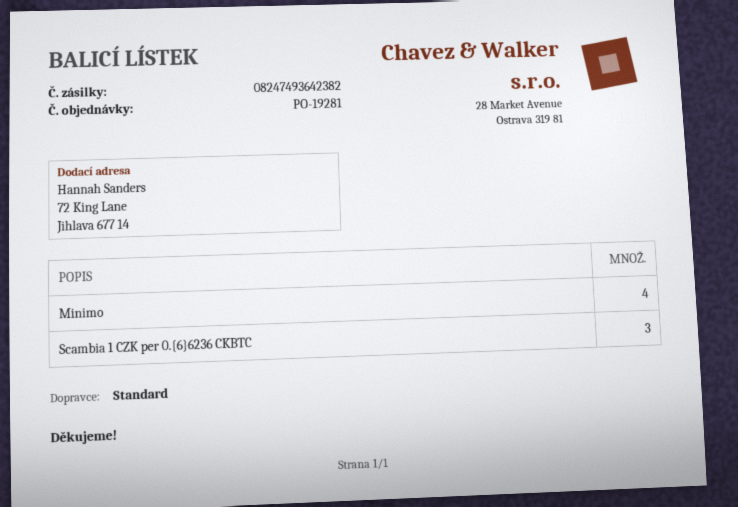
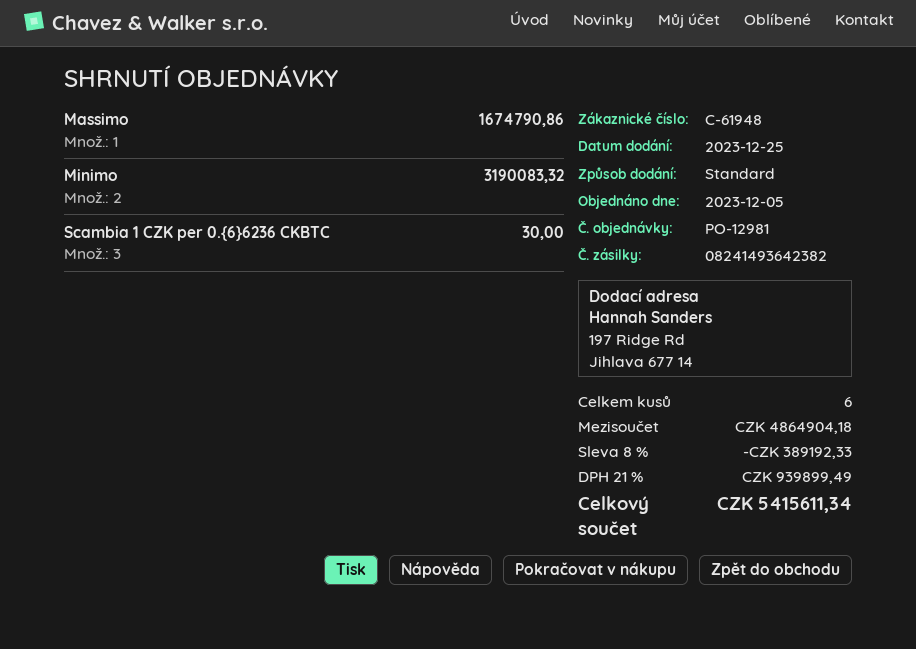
order number: PO-19281 -> PO-12981
tracking number: 08247493642382 -> 08241493642382
ship to: 72 King Lane, Jihlava 677 14 -> 197 Ridge Rd, Jihlava 677 14
Minimo: 4 -> 2
Massimo: none -> 1

